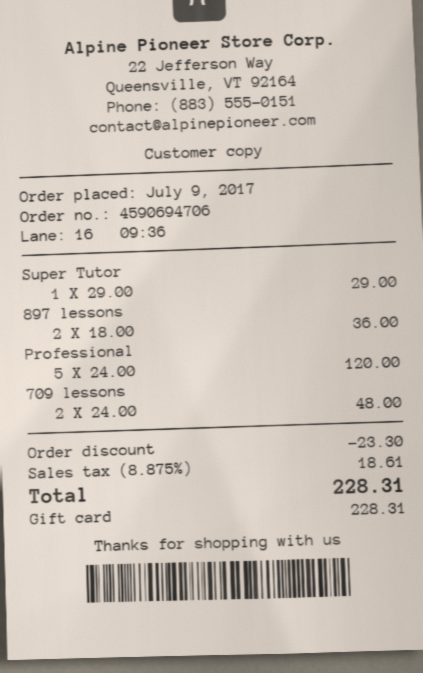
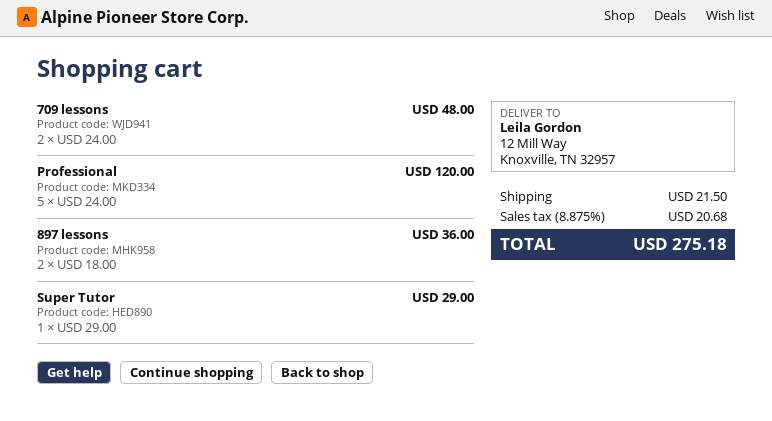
discount: 23.30 -> none
shipping: none -> 21.50
tax: 8.875% = 18.61 -> 8.875% = 20.68
total: 228.31 -> 275.18

